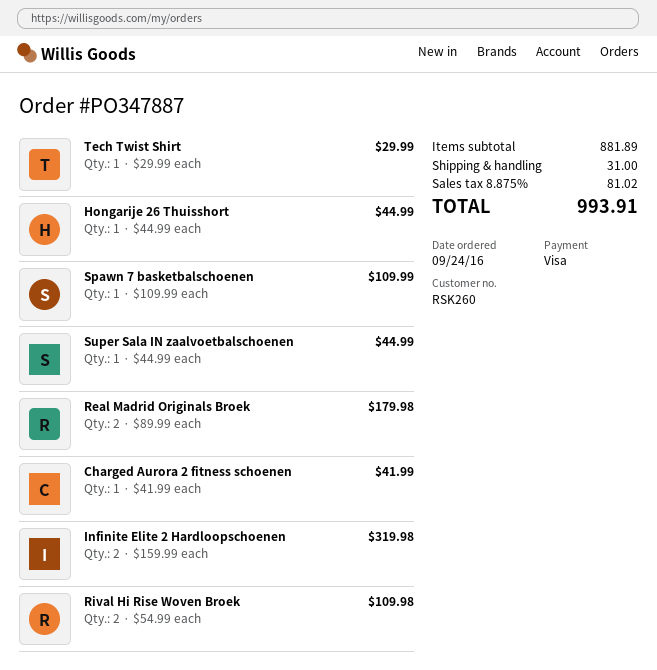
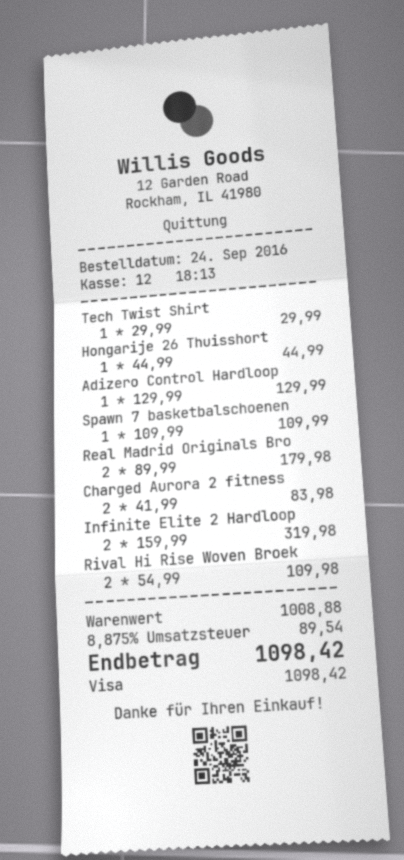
Super Sala IN zaalvoetbalschoenen: 1 x 44.99 = 44.99 -> none
Charged Aurora 2 fitness schoenen: 1 x 41.99 = 41.99 -> 2 x 41.99 = 83.98
Adizero Control Hardloop: none -> 1 x 129.99 = 129.99
subtotal: 881.89 -> 1008.88
shipping: 31.00 -> none
tax: 8.875% = 81.02 -> 8.875% = 89.54
total: 993.91 -> 1098.42

